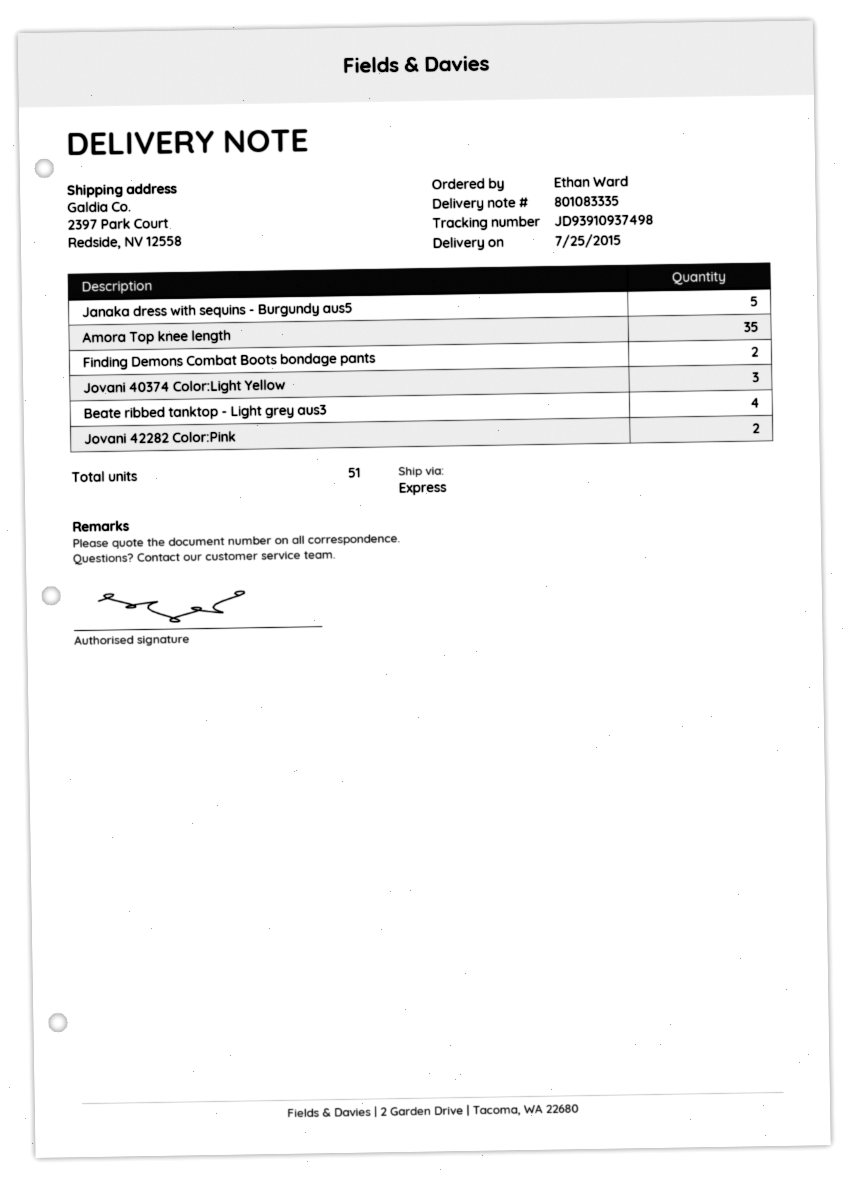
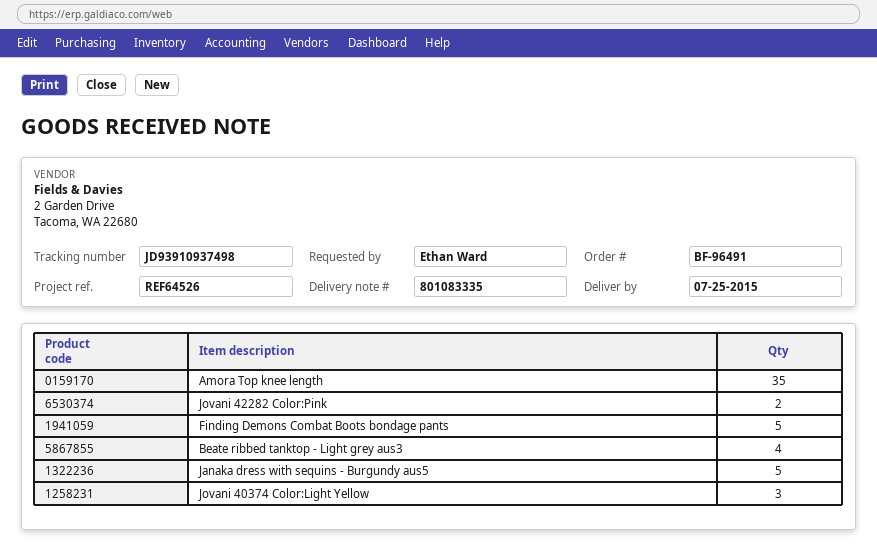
Finding Demons Combat Boots bondage pants: 2 -> 5

